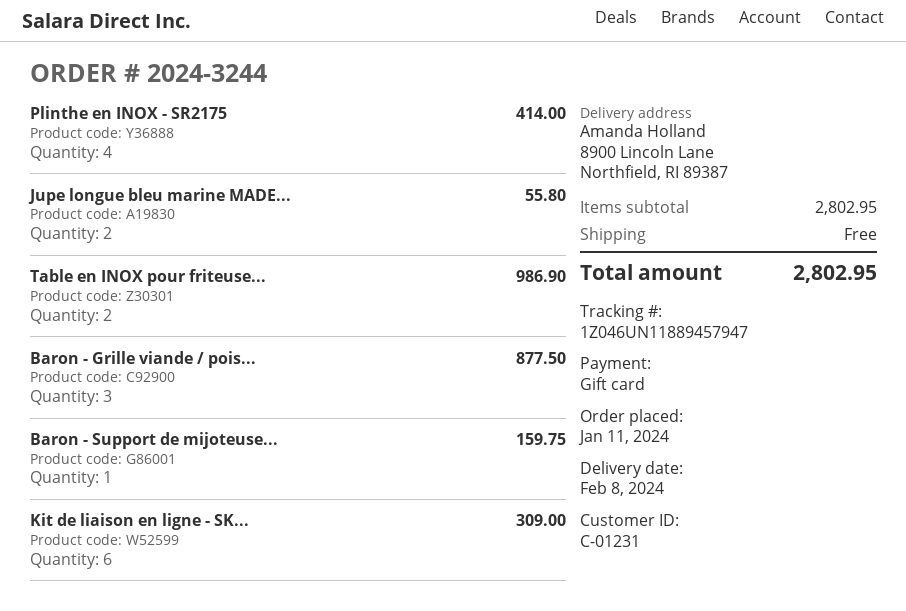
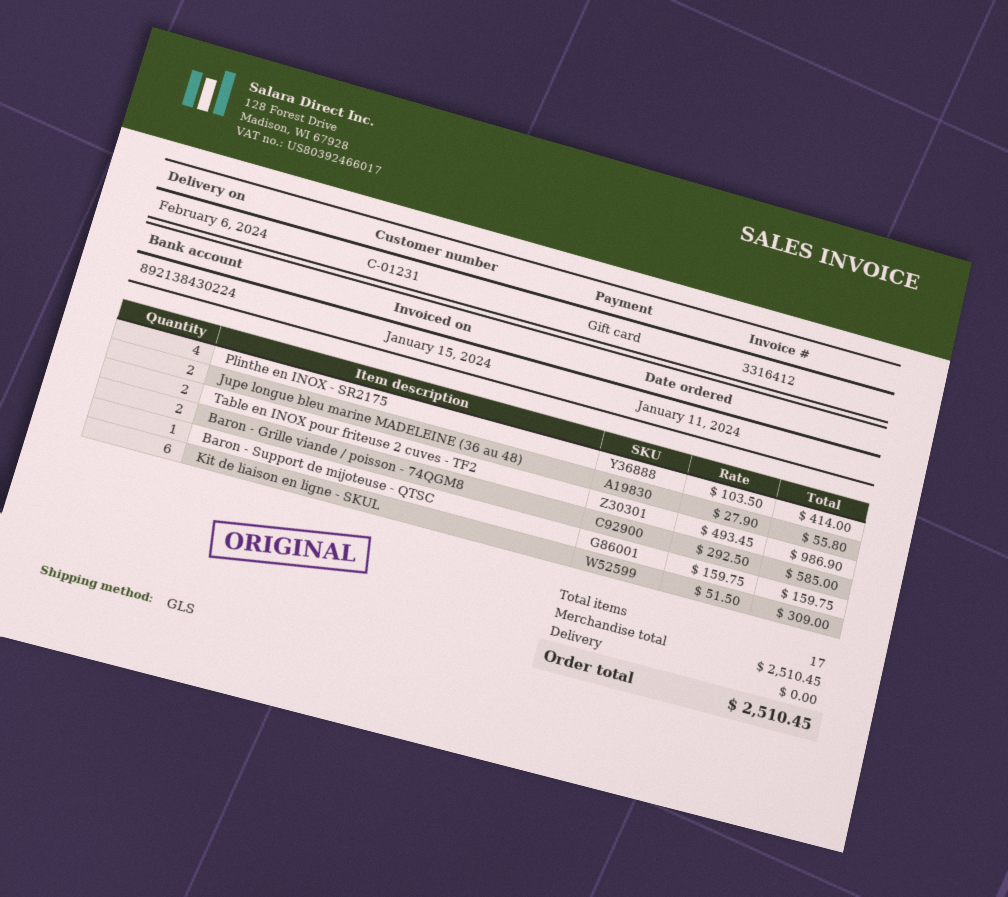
delivery date: 2024-02-08 -> 2024-02-06
Baron - Grille viande / pois...: 3 for 877.50 -> 2 for 585.00
subtotal: 2802.95 -> 2510.45
total: 2802.95 -> 2510.45

